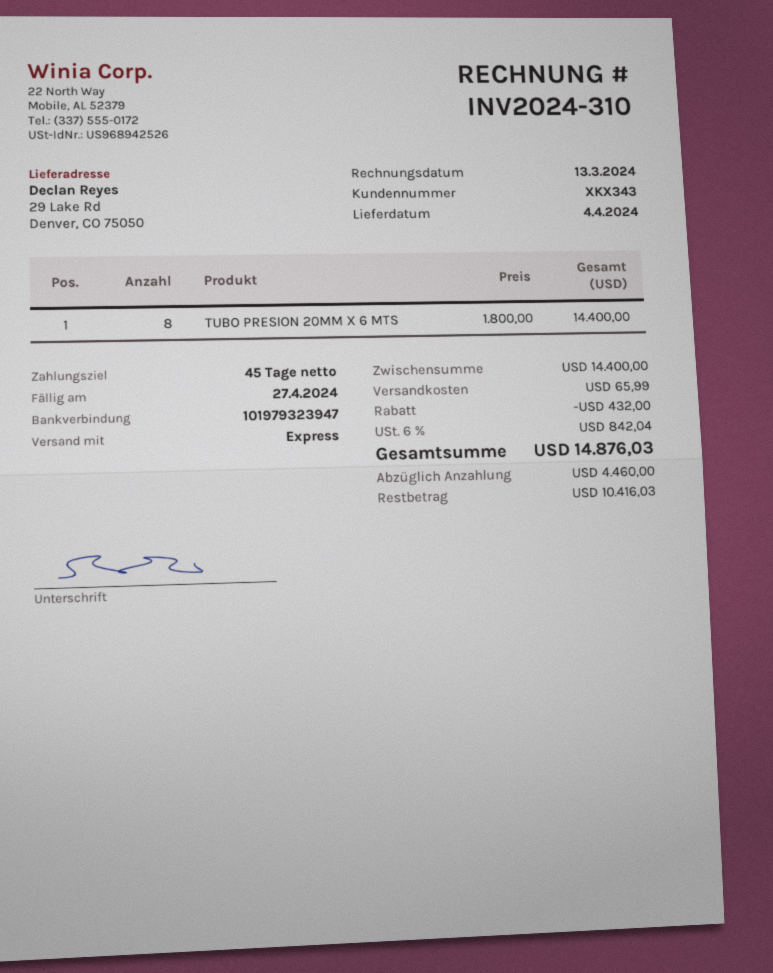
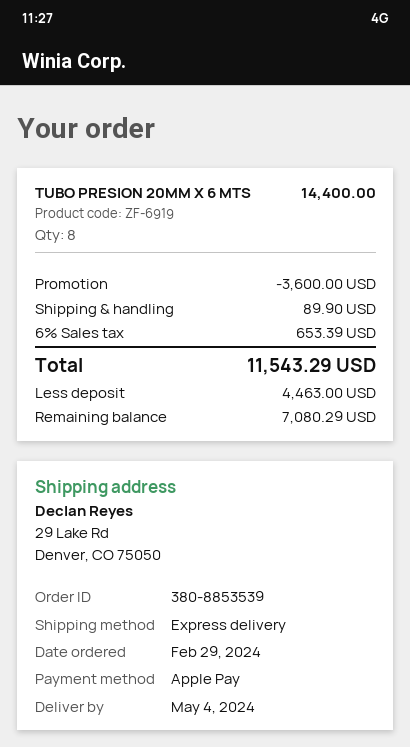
delivery date: 2024-04-04 -> 2024-05-04
discount: 432.00 -> 3600.00
shipping: 65.99 -> 89.90
tax: 6% = 842.04 -> 6% = 653.39
total: 14876.03 -> 11543.29
deposit: 4460.00 -> 4463.00
balance: 10416.03 -> 7080.29

